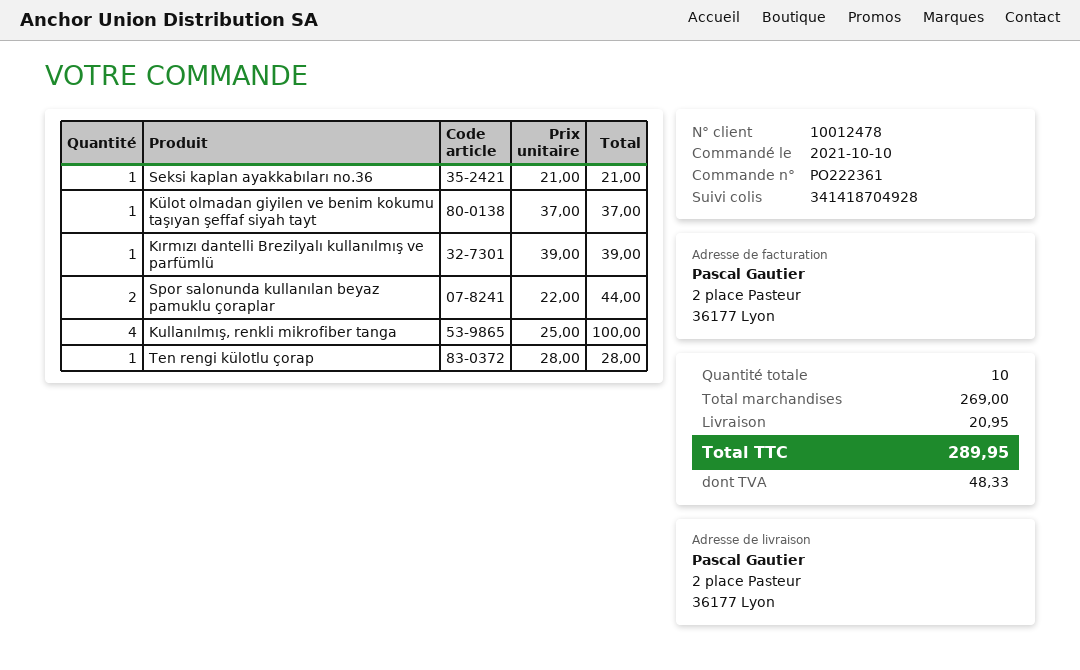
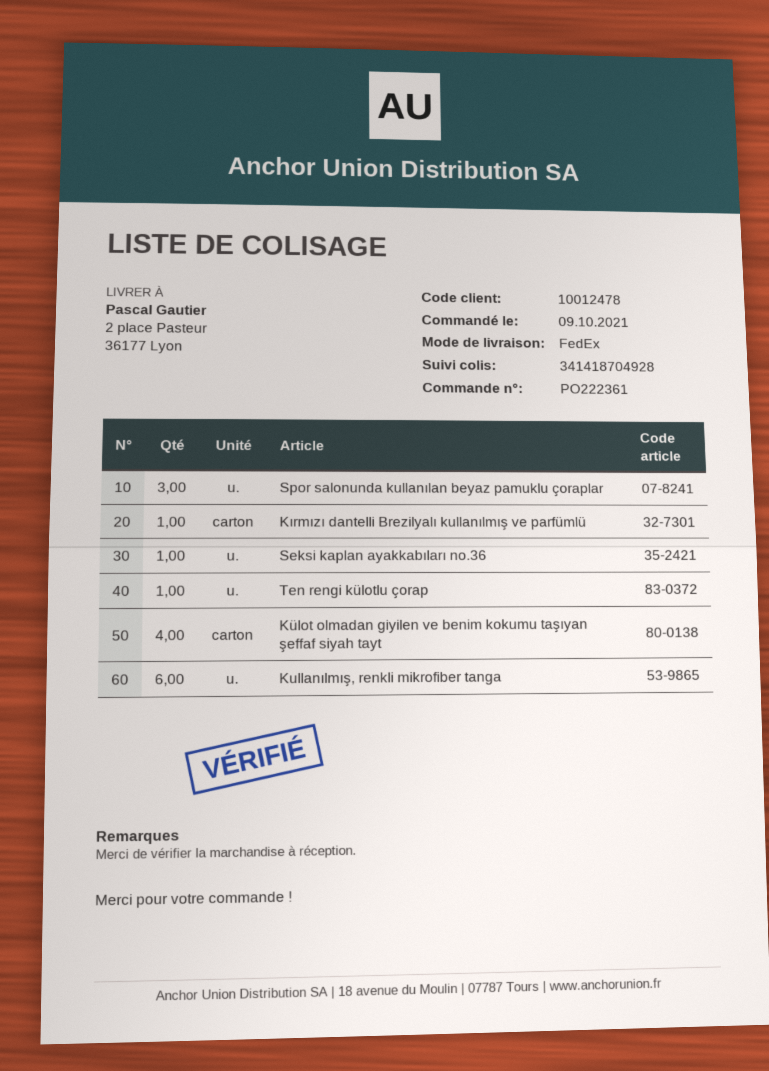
order date: 2021-10-10 -> 2021-10-09
Külot olmadan giyilen ve benim kokumu taşıyan şeffaf siyah tayt: 1 -> 4
Spor salonunda kullanılan beyaz pamuklu çoraplar: 2 -> 3
Kullanılmış, renkli mikrofiber tanga: 4 -> 6

